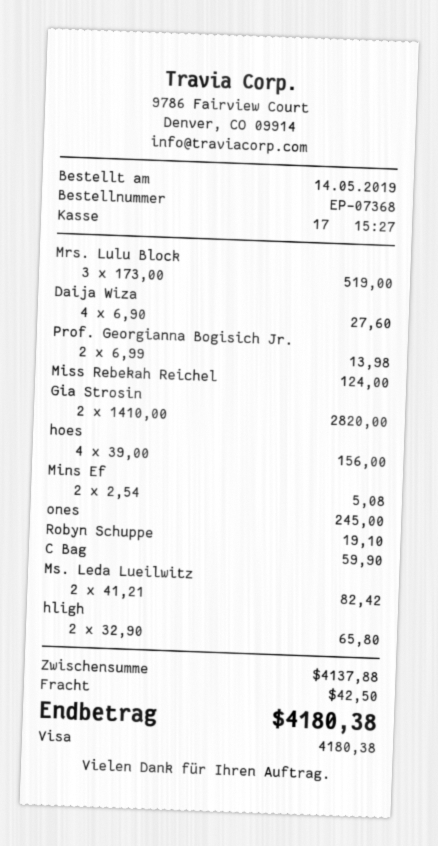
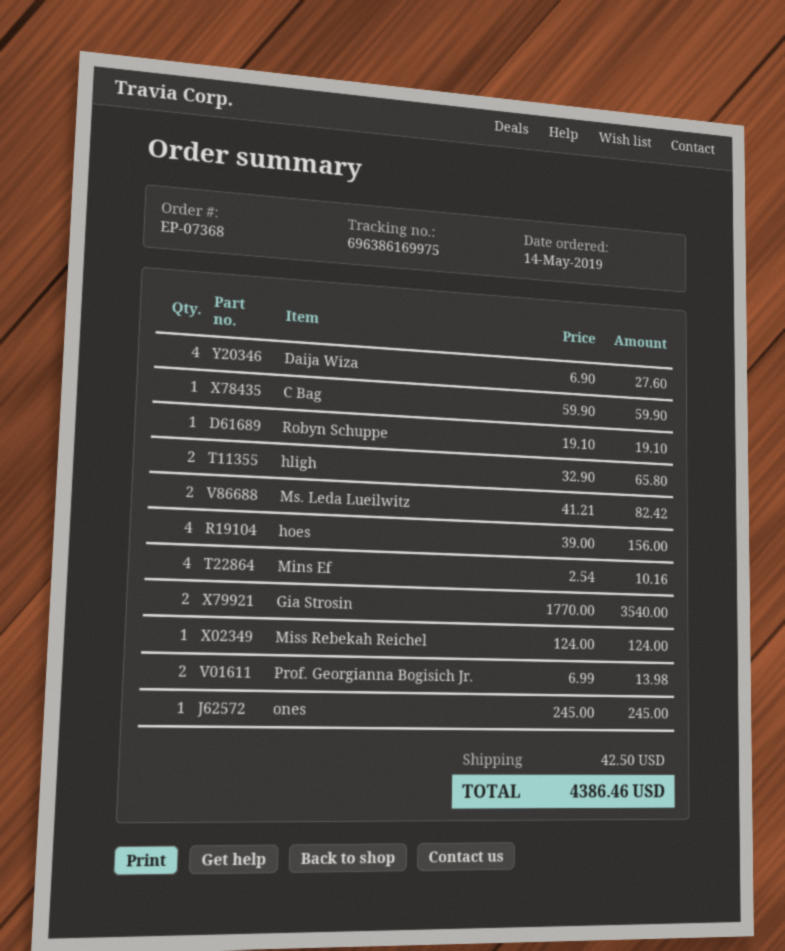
Mrs. Lulu Block: 3 x 173.00 = 519.00 -> none
Gia Strosin: 2 x 1410.00 = 2820.00 -> 2 x 1770.00 = 3540.00
Mins Ef: 2 x 2.54 = 5.08 -> 4 x 2.54 = 10.16
total: 4180.38 -> 4386.46

